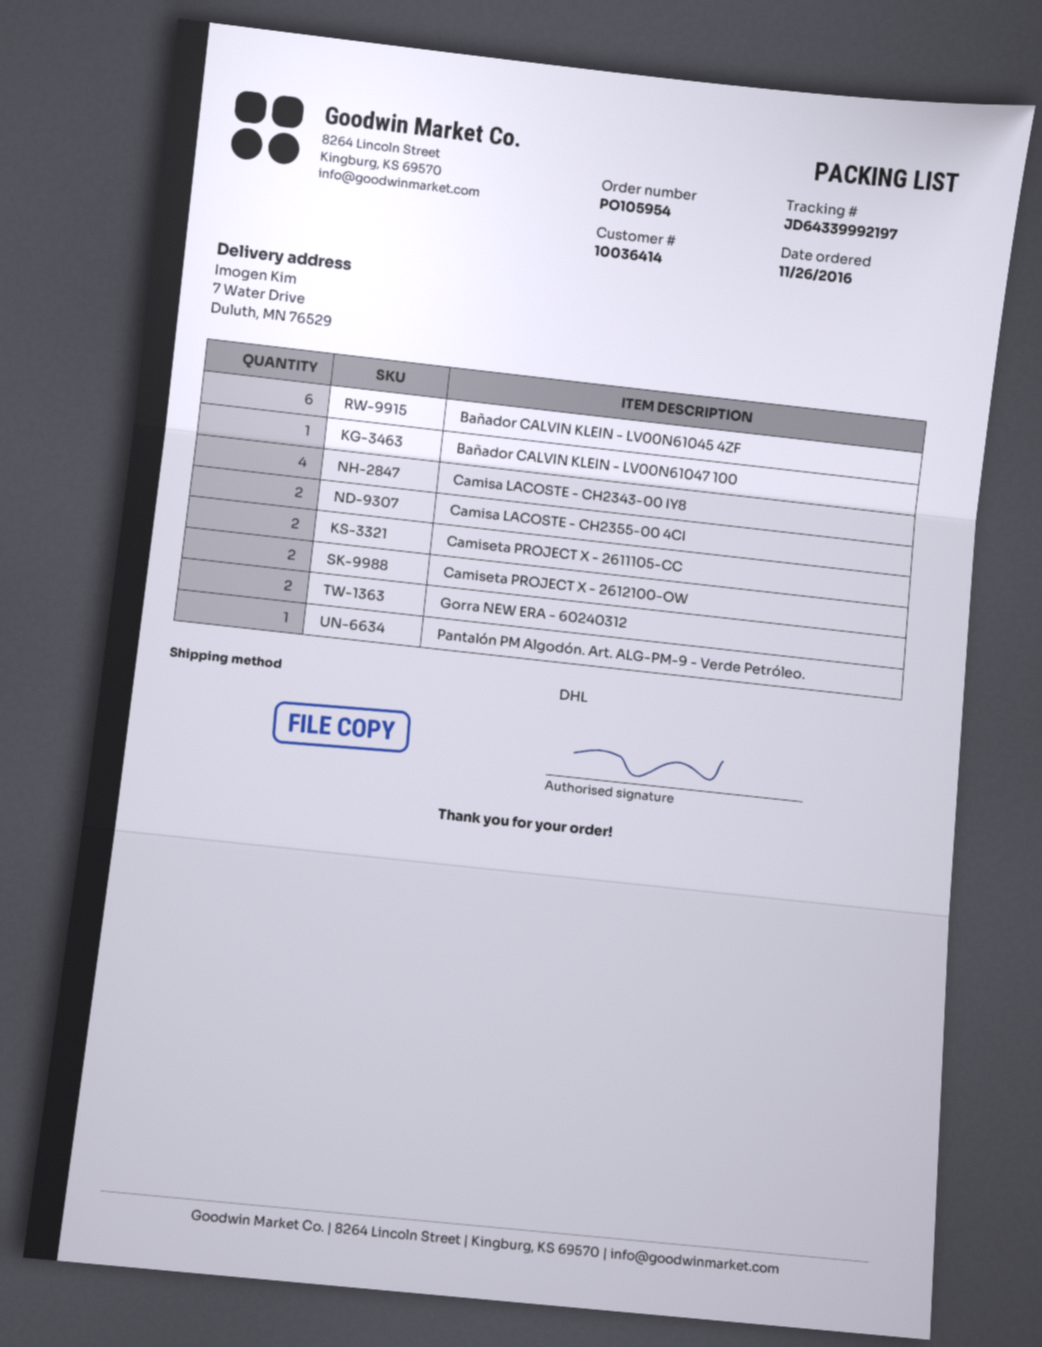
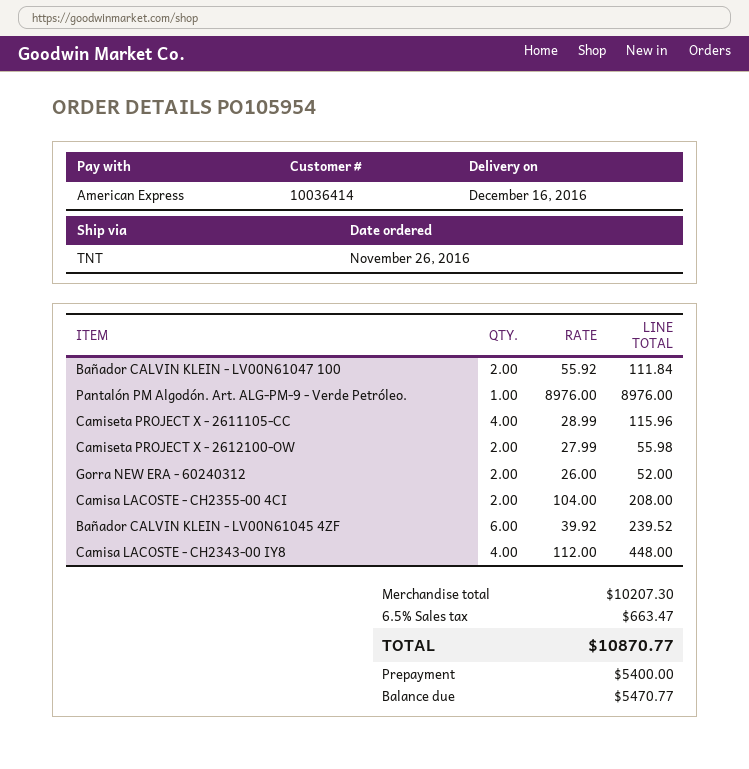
shipping method: DHL -> TNT
Bañador CALVIN KLEIN - LV00N61047 100: 1 -> 2
Camiseta PROJECT X - 2611105-CC: 2 -> 4

